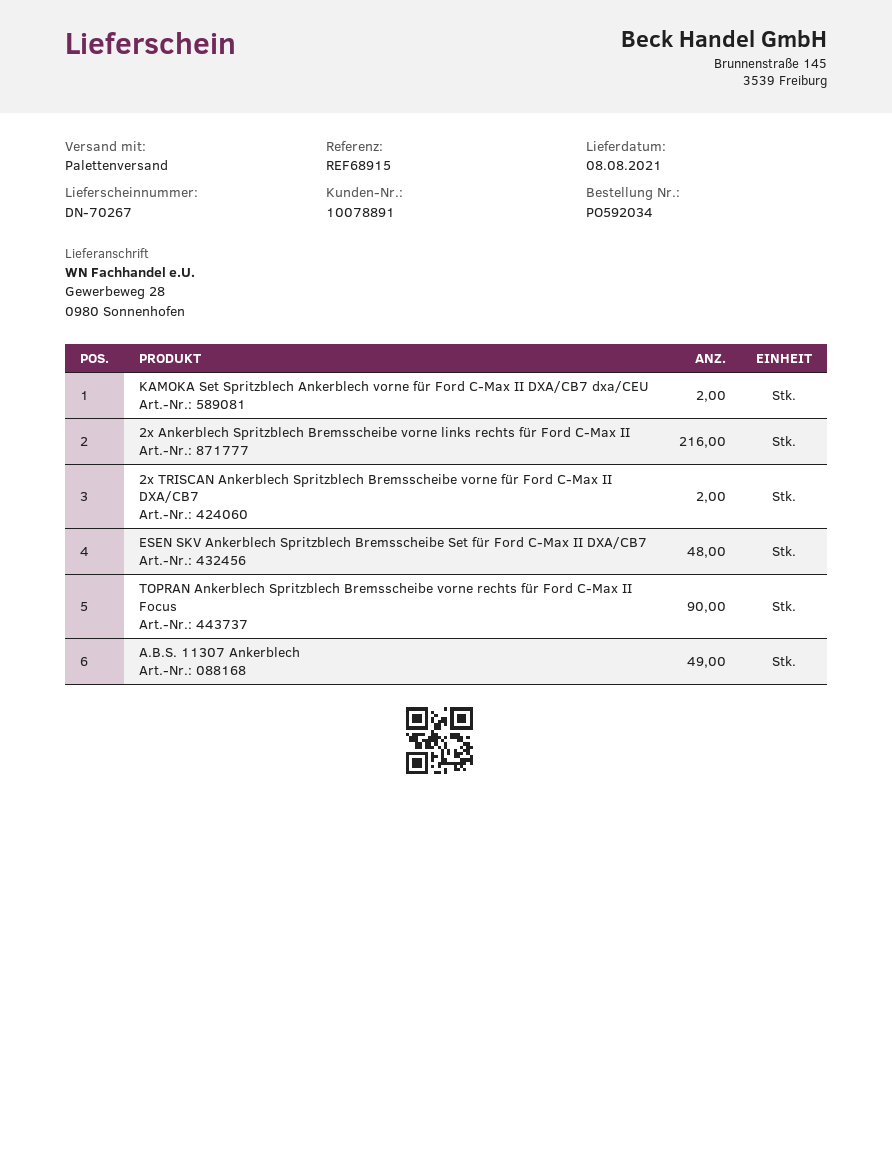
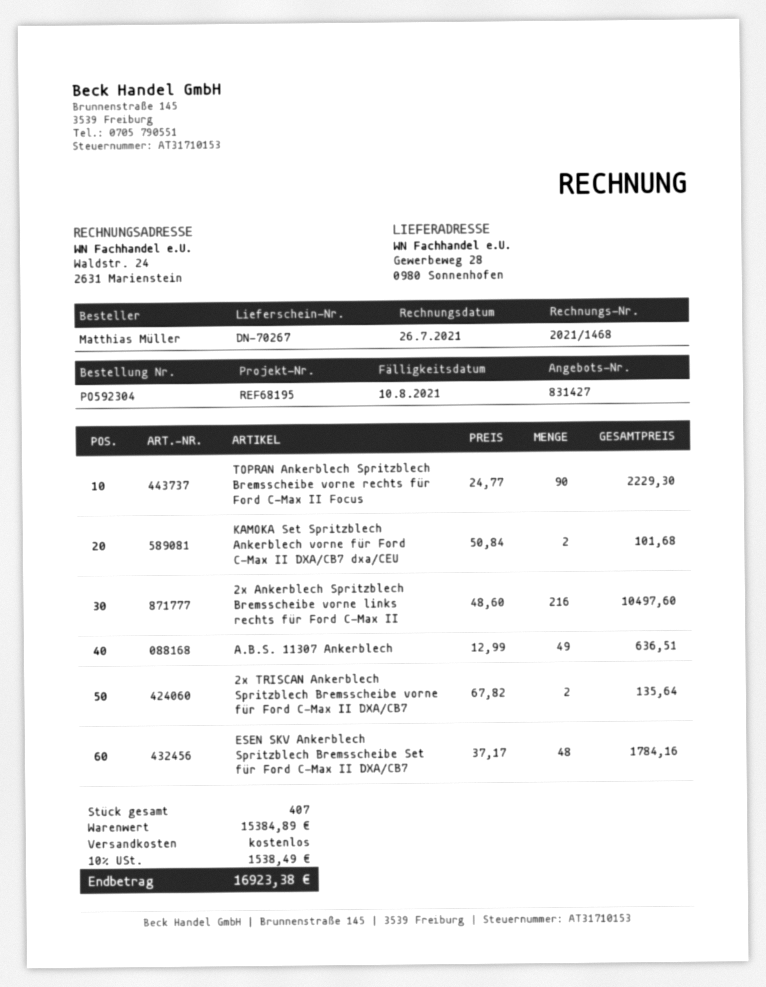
order number: PO592034 -> PO592304
reference: REF68915 -> REF68195

